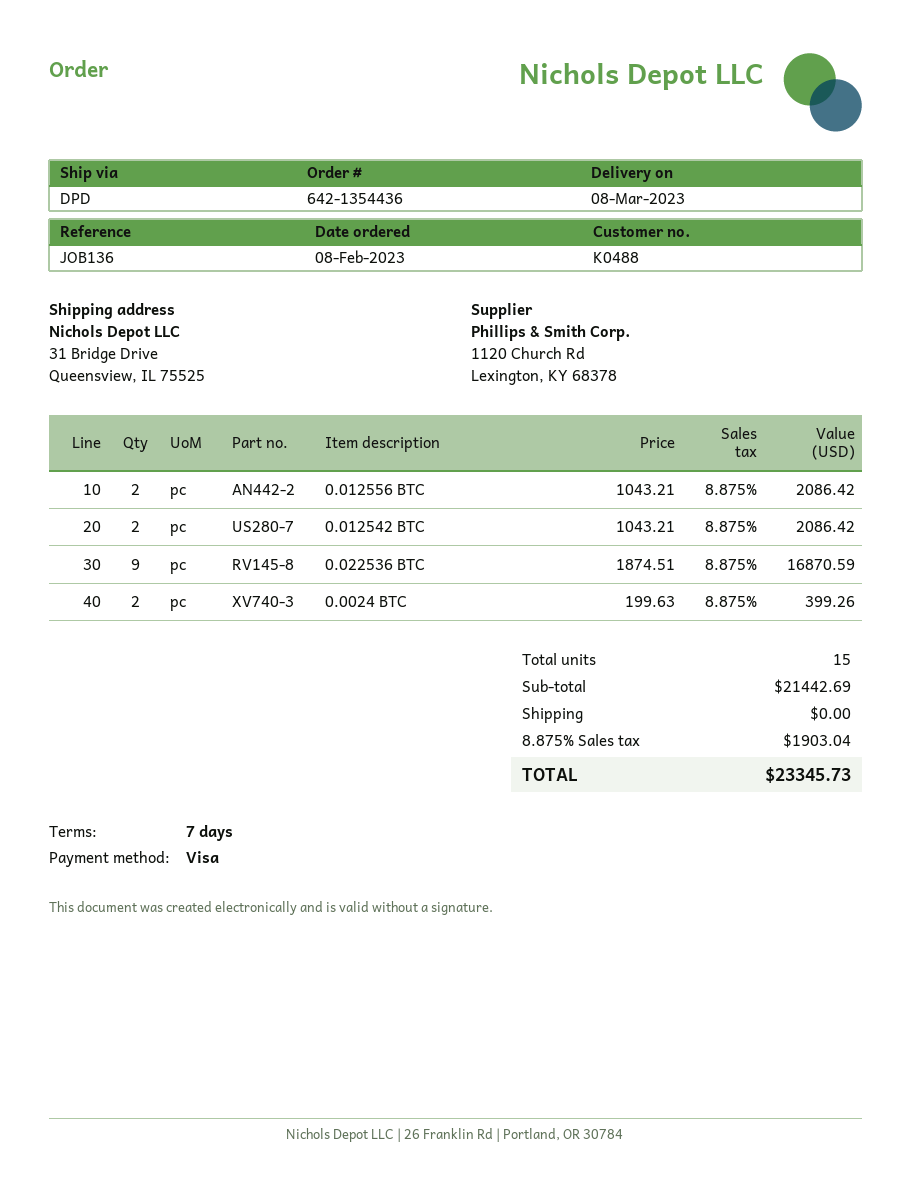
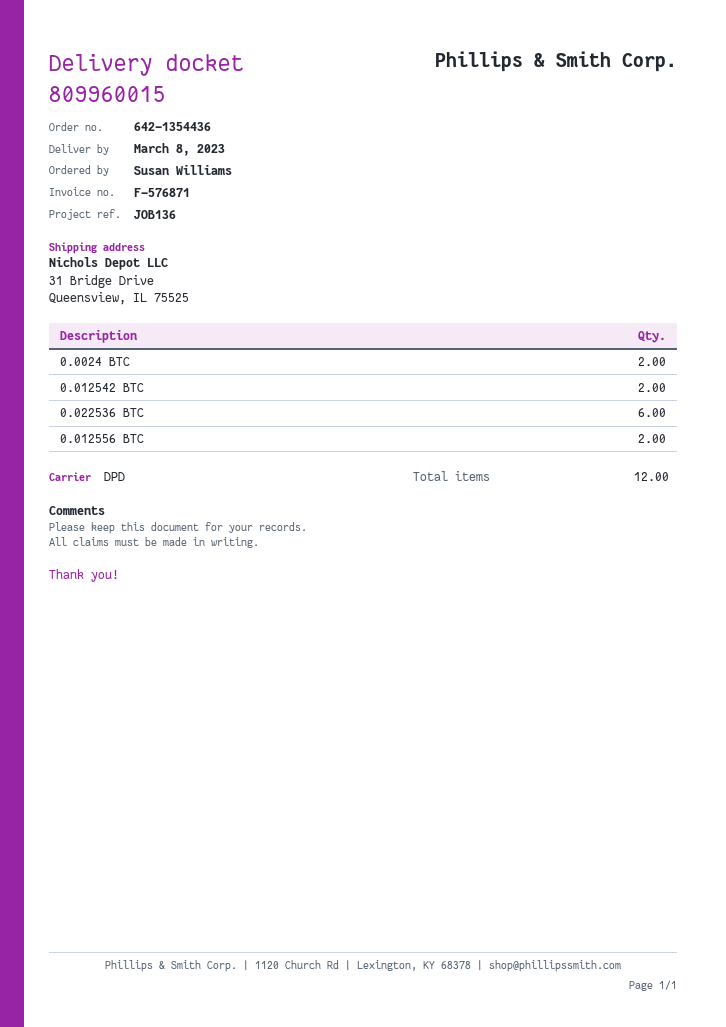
0.022536 BTC: 9 -> 6
total quantity: 15 -> 12

